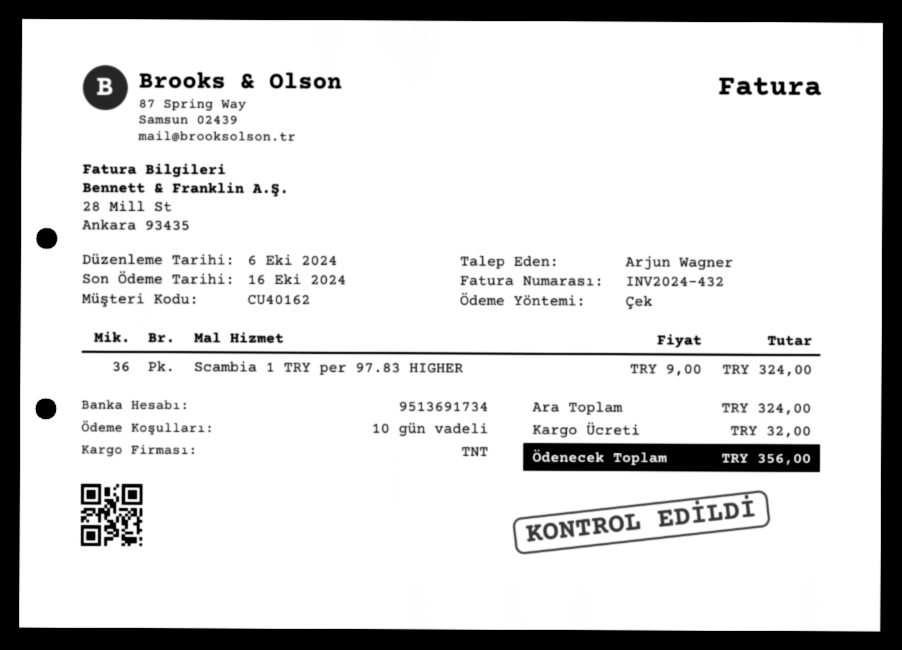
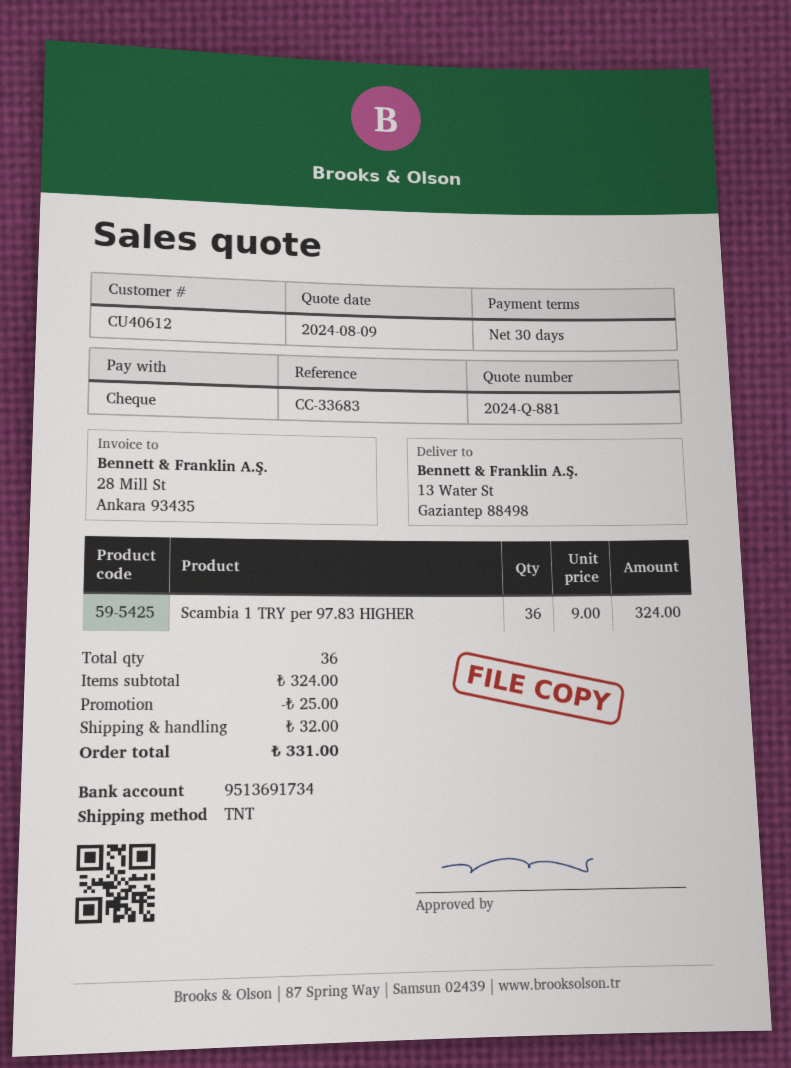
payment terms: 10 days -> 30 days
customer number: CU40162 -> CU40612
discount: none -> 25.00
total: 356.00 -> 331.00

